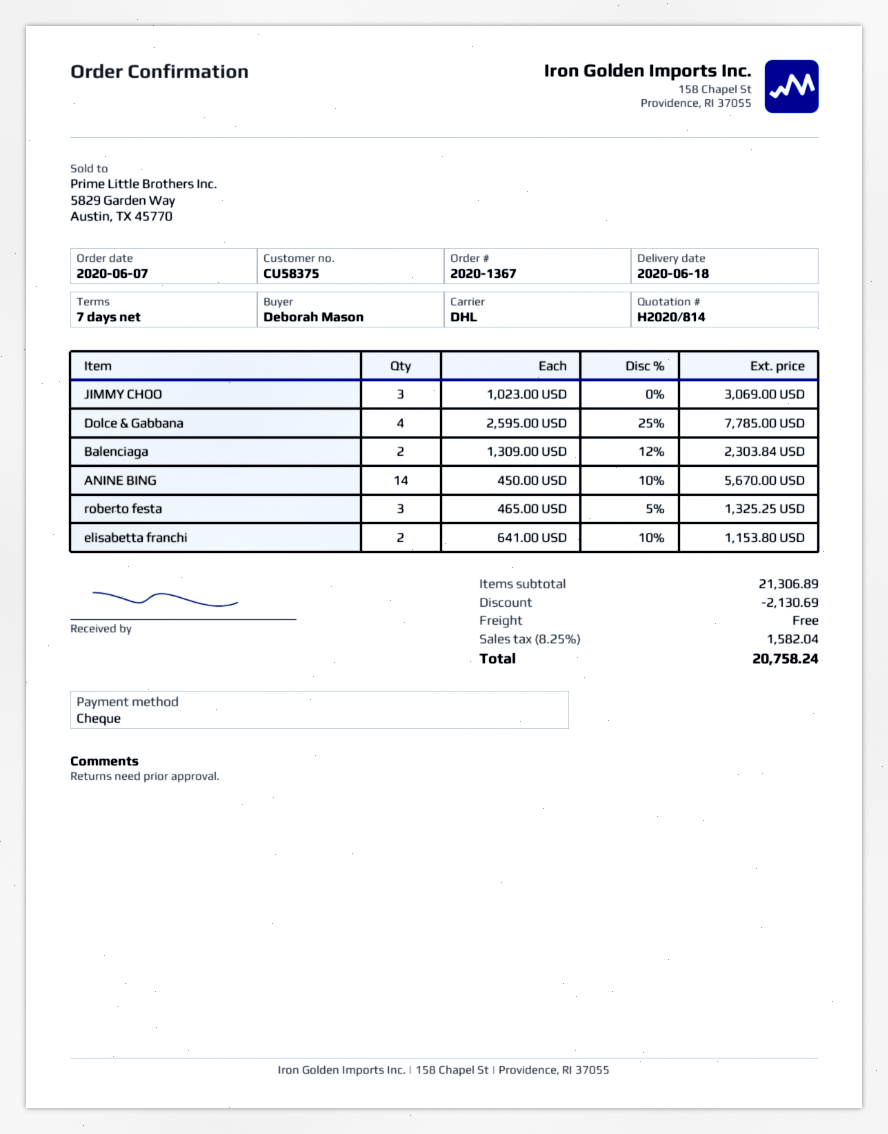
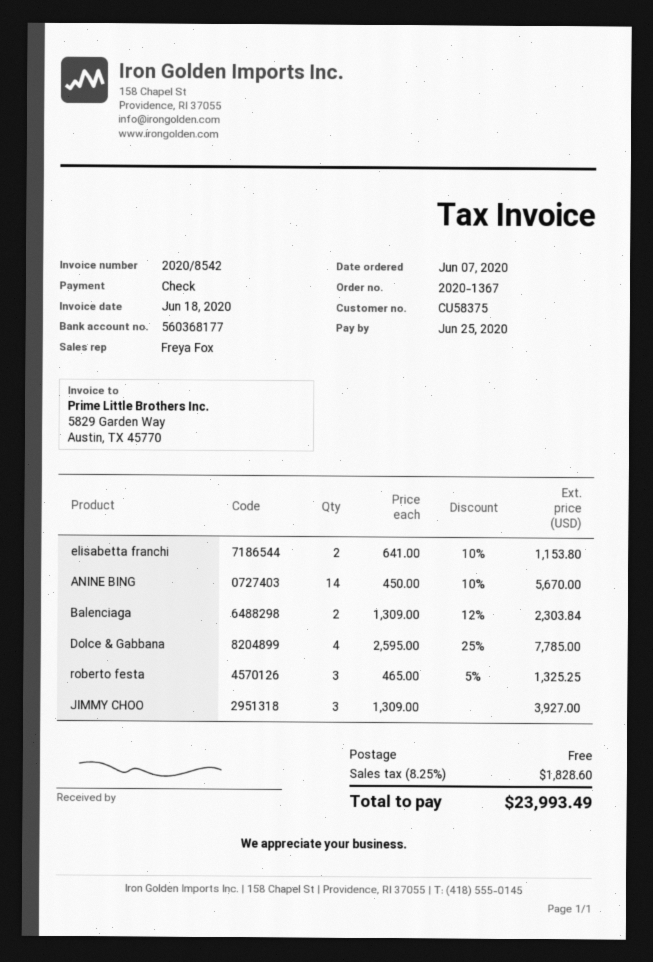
JIMMY CHOO: 3 x 1023.00 = 3069.00 -> 3 x 1309.00 = 3927.00
discount: 2130.69 -> none
tax: 8.25% = 1582.04 -> 8.25% = 1828.60
total: 20758.24 -> 23993.49

